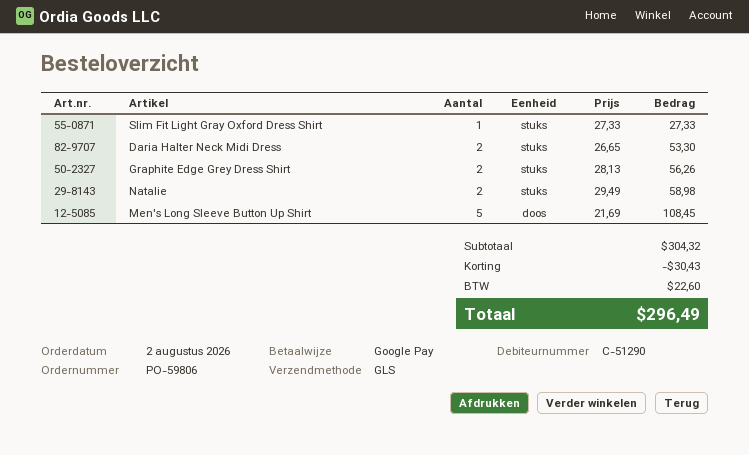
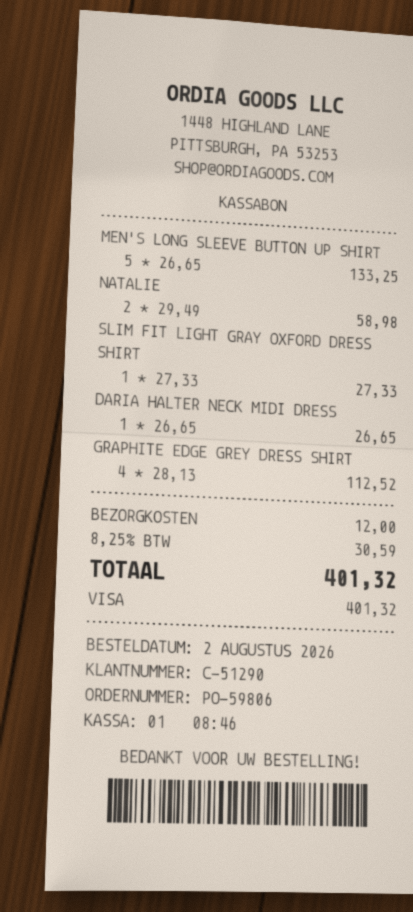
payment method: Google Pay -> Visa
Daria Halter Neck Midi Dress: 2 x 26.65 = 53.30 -> 1 x 26.65 = 26.65
Graphite Edge Grey Dress Shirt: 2 x 28.13 = 56.26 -> 4 x 28.13 = 112.52
Men's Long Sleeve Button Up Shirt: 5 x 21.69 = 108.45 -> 5 x 26.65 = 133.25
discount: 30.43 -> none
shipping: none -> 12.00
tax: 22.60 -> 30.59
total: 296.49 -> 401.32

